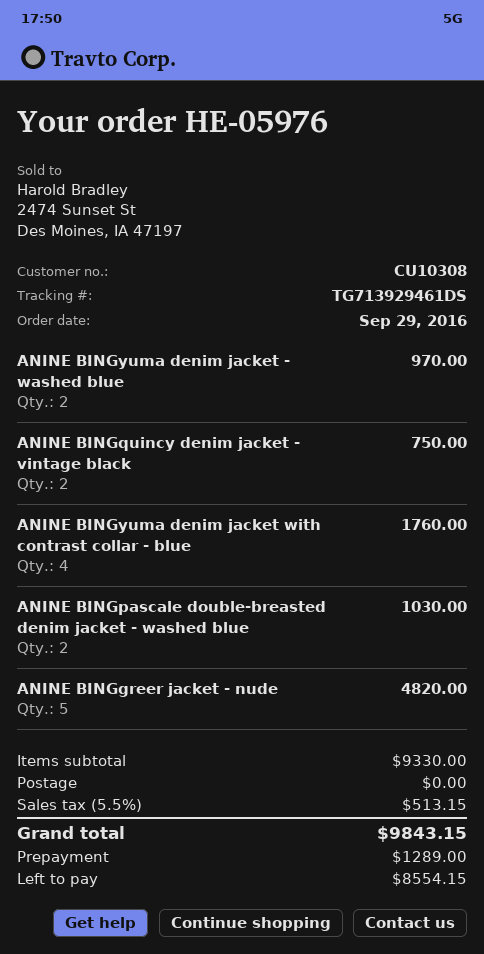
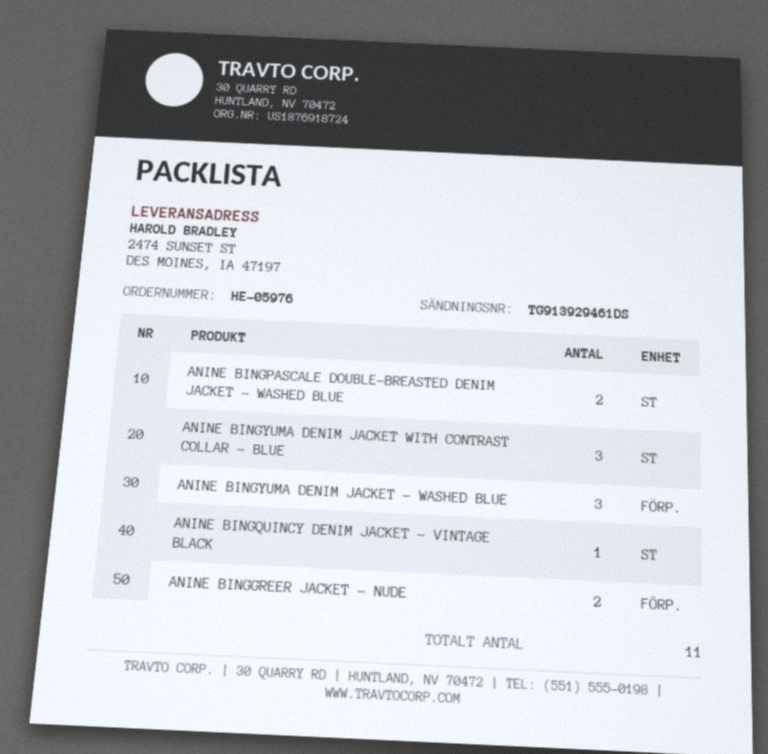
tracking number: TG713929461DS -> TG913929461DS
ANINE BINGyuma denim jacket - washed blue: 2 -> 3
ANINE BINGquincy denim jacket - vintage black: 2 -> 1
ANINE BINGyuma denim jacket with contrast collar - blue: 4 -> 3
ANINE BINGgreer jacket - nude: 5 -> 2

